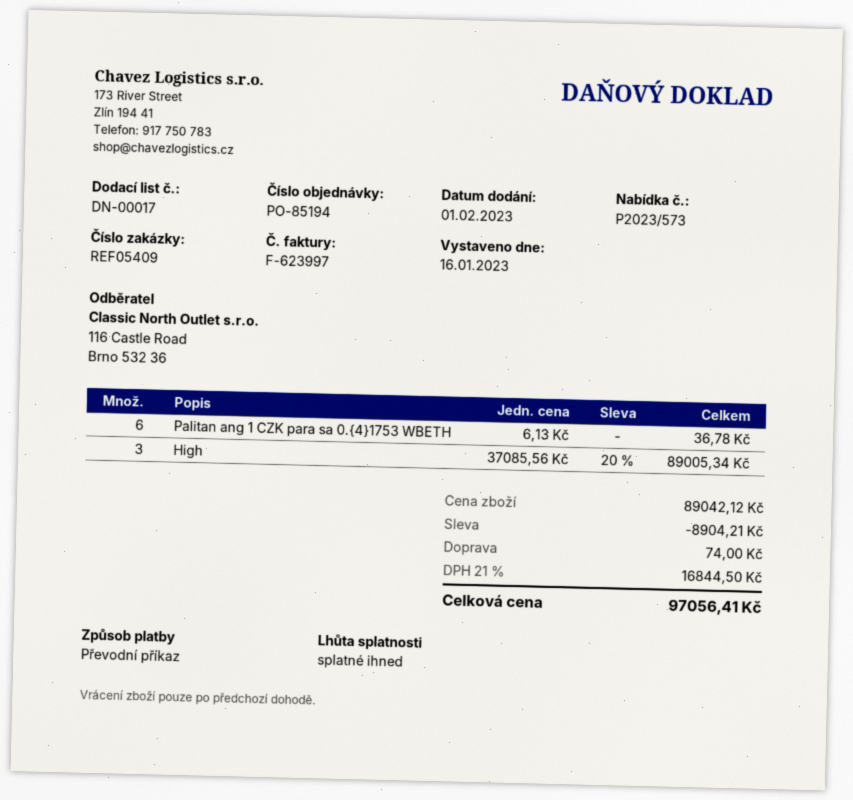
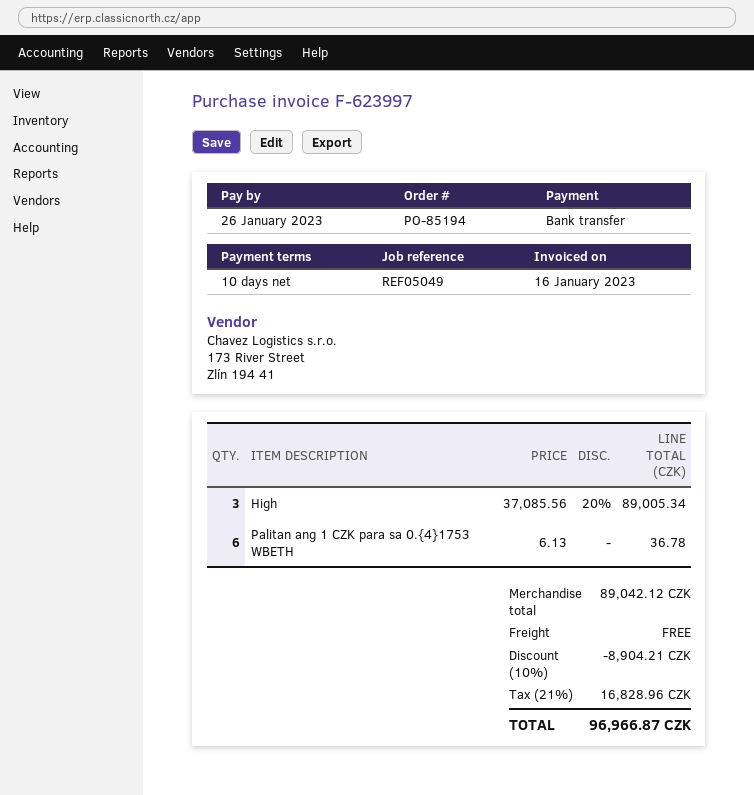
payment terms: on receipt -> 10 days
reference: REF05409 -> REF05049
shipping: 74.00 -> 0.00
tax: 21% = 16844.50 -> 21% = 16828.96
total: 97056.41 -> 96966.87

